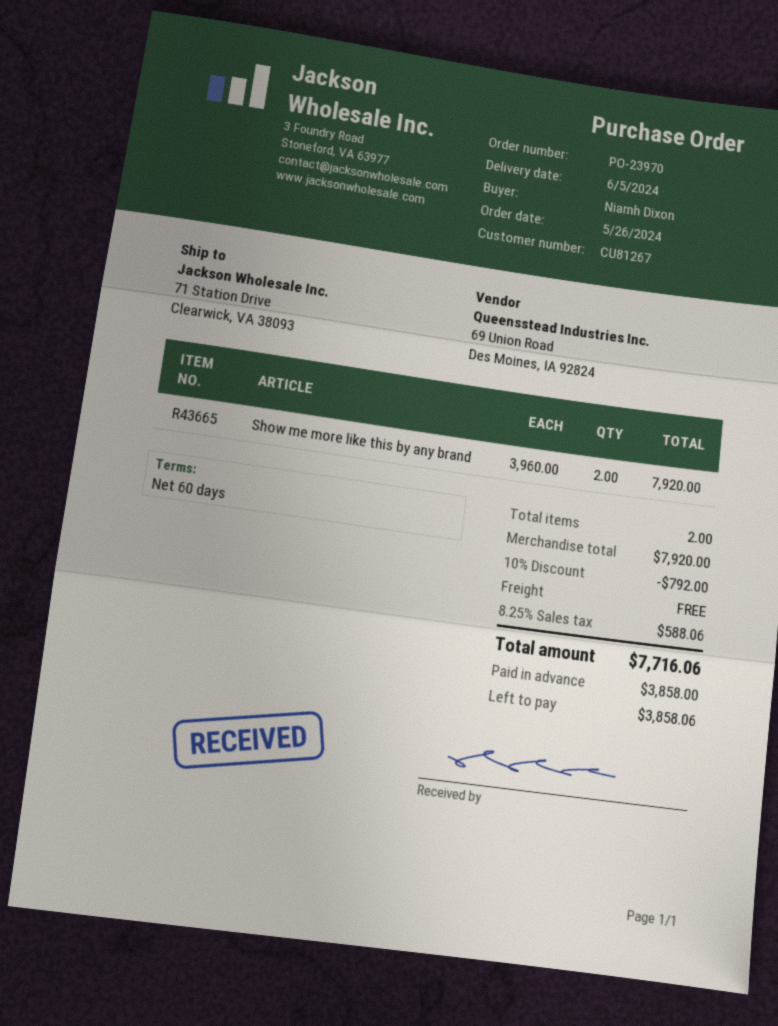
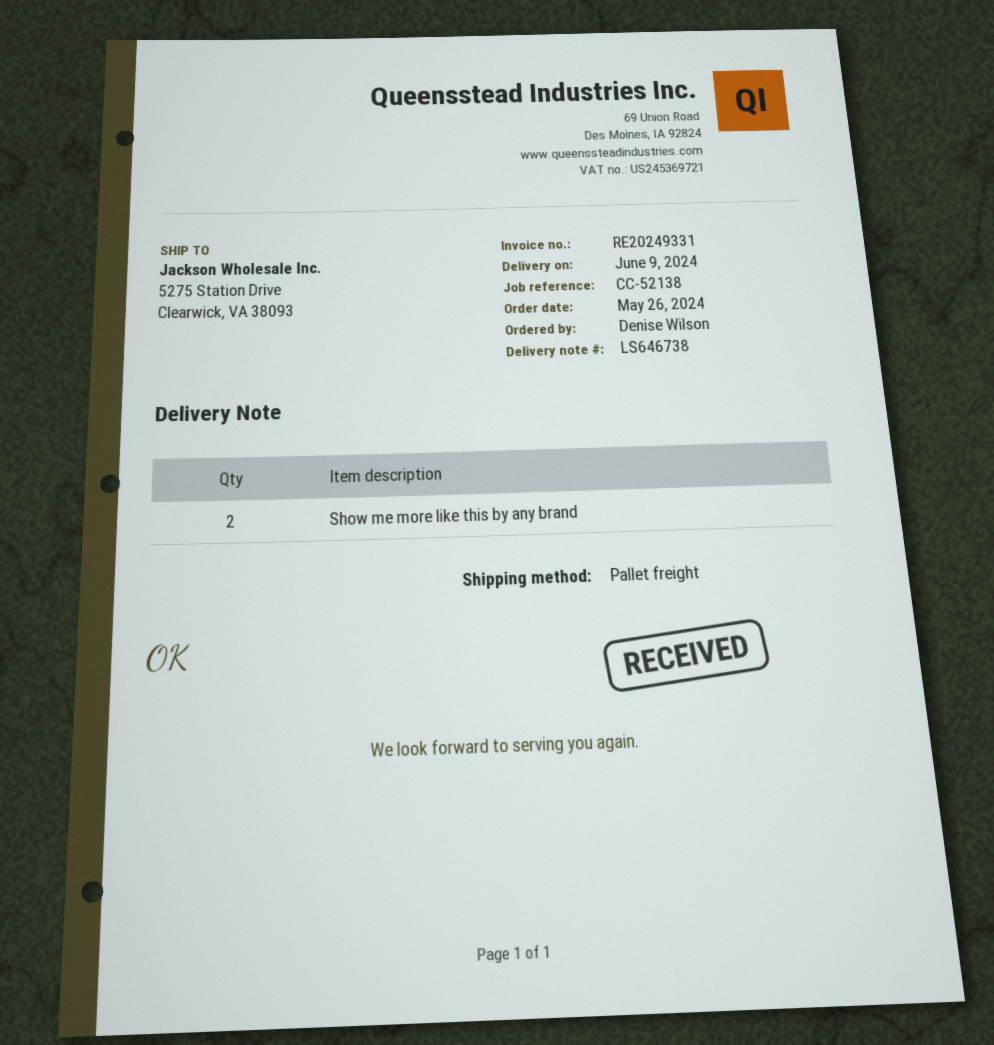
delivery date: 2024-06-05 -> 2024-06-09
ordered by: Niamh Dixon -> Denise Wilson
ship to: 71 Station Drive, Clearwick, VA 38093 -> 5275 Station Drive, Clearwick, VA 38093

